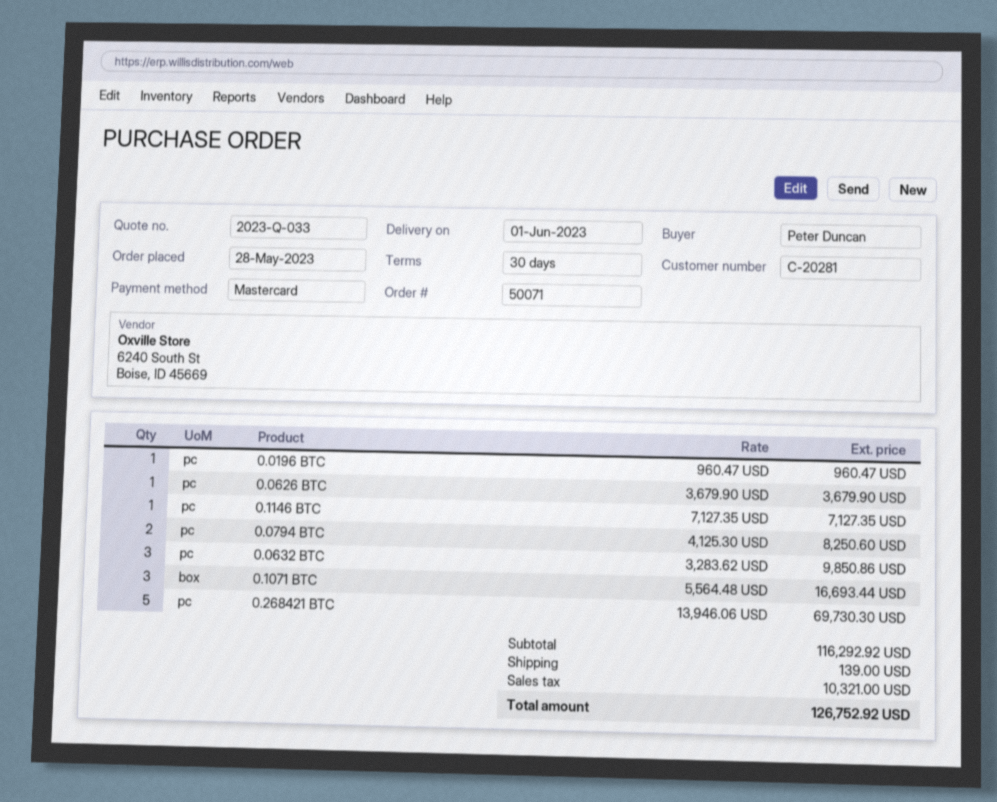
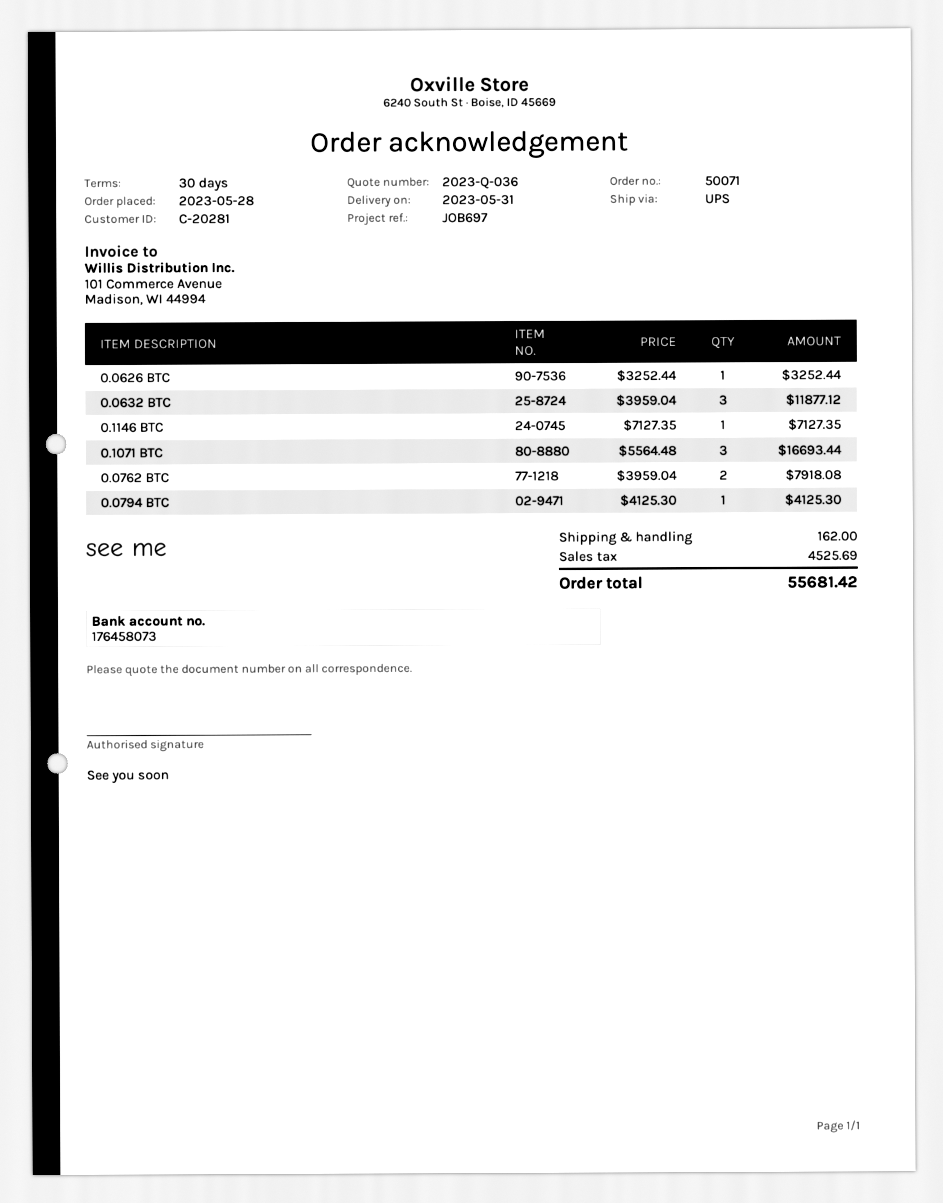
quote number: 2023-Q-033 -> 2023-Q-036
delivery date: 2023-06-01 -> 2023-05-31
0.0196 BTC: 1 x 960.47 = 960.47 -> none
0.0626 BTC: 1 x 3679.90 = 3679.90 -> 1 x 3252.44 = 3252.44
0.0794 BTC: 2 x 4125.30 = 8250.60 -> 1 x 4125.30 = 4125.30
0.0632 BTC: 3 x 3283.62 = 9850.86 -> 3 x 3959.04 = 11877.12
0.268421 BTC: 5 x 13946.06 = 69730.30 -> none
0.0762 BTC: none -> 2 x 3959.04 = 7918.08
shipping: 139.00 -> 162.00
tax: 10321.00 -> 4525.69
total: 126752.92 -> 55681.42

